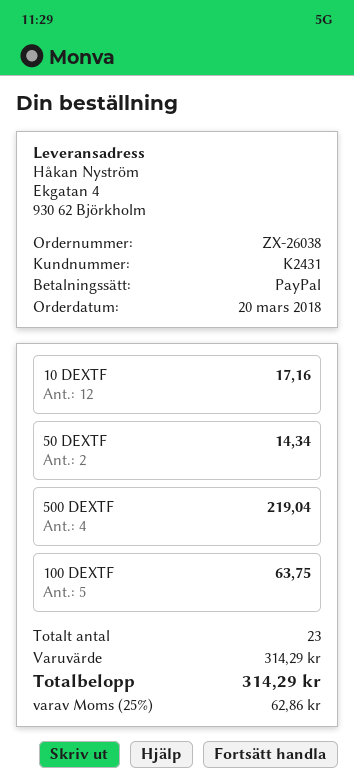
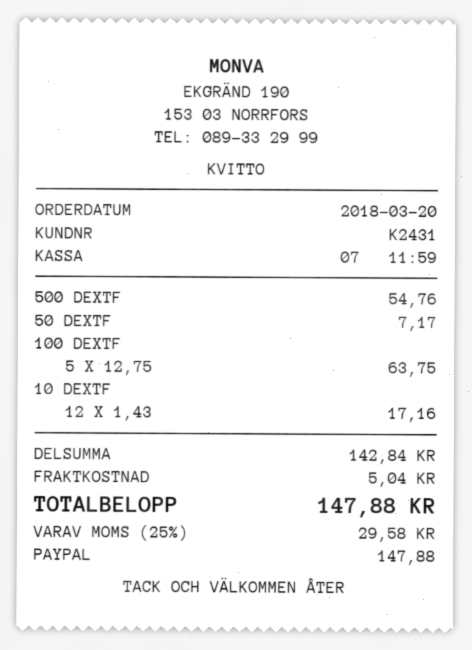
50 DEXTF: 2 for 14.34 -> 1 for 7.17
500 DEXTF: 4 for 219.04 -> 1 for 54.76
subtotal: 314.29 -> 142.84
shipping: none -> 5.04
tax: 25% = 62.86 -> 25% = 29.58
total: 314.29 -> 147.88

